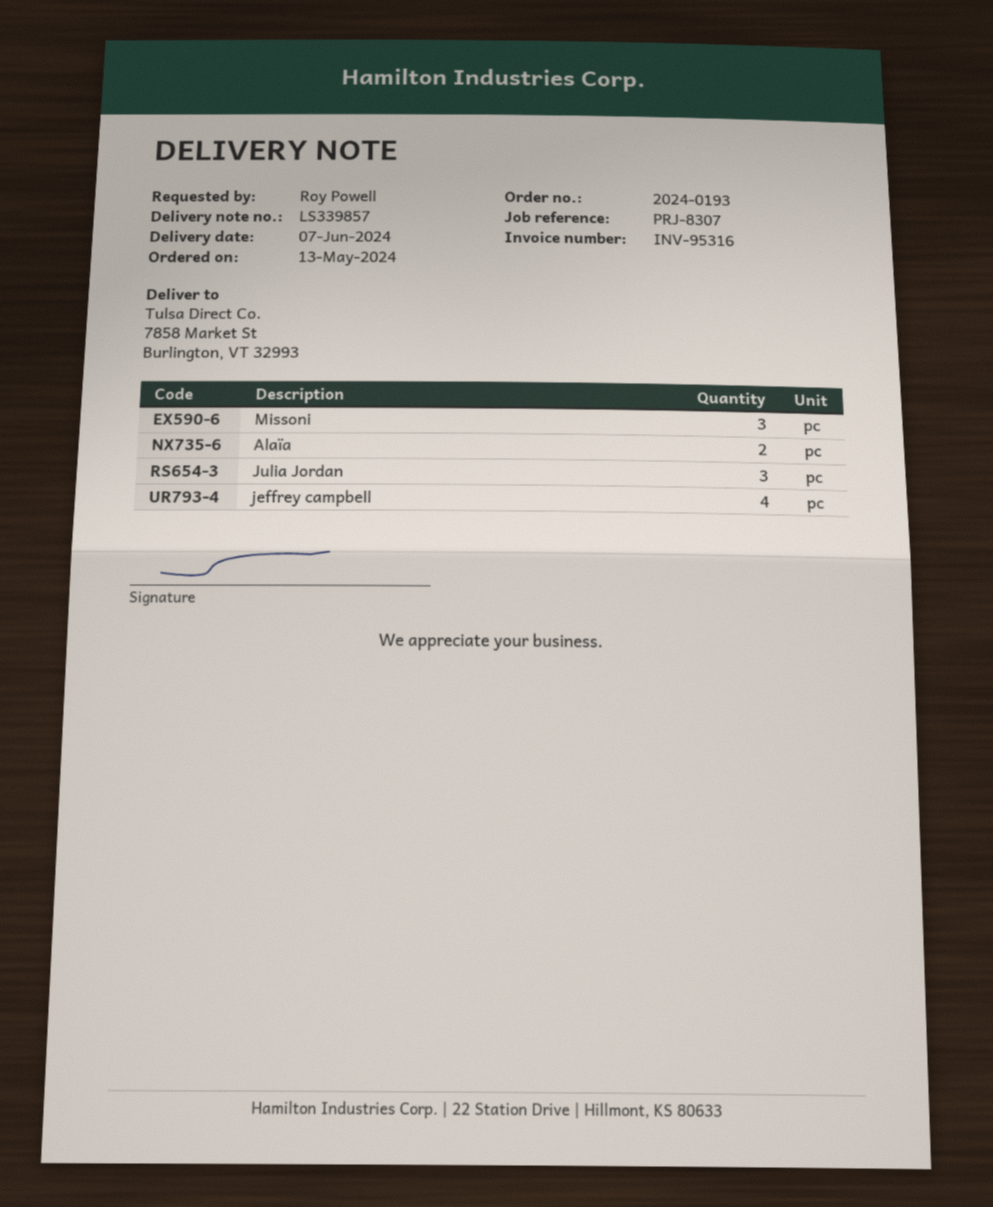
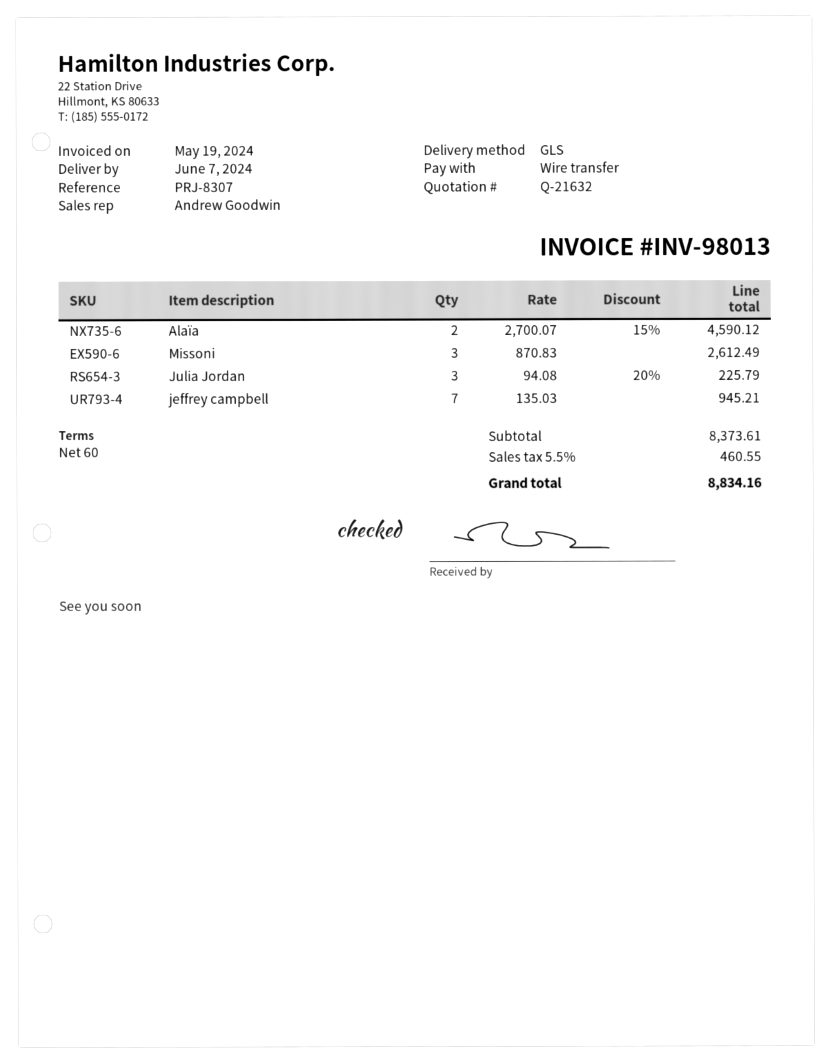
invoice number: INV-95316 -> INV-98013
jeffrey campbell: 4 -> 7

